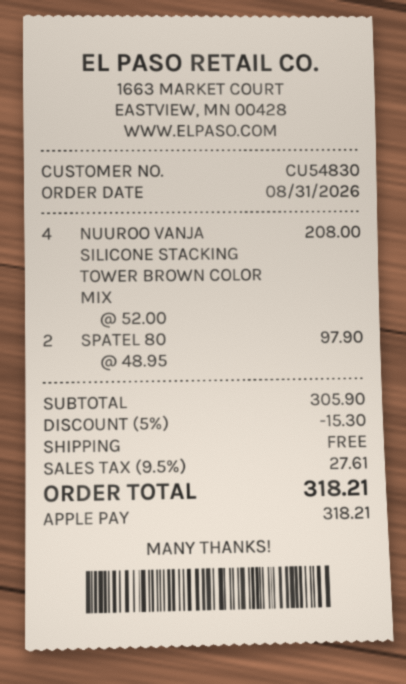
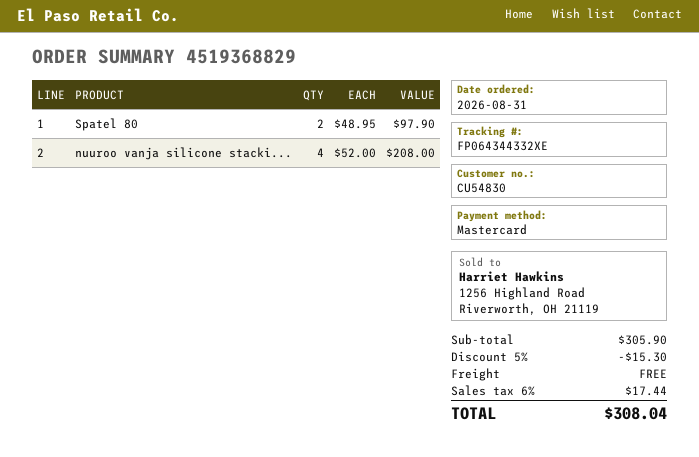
payment method: Apple Pay -> Mastercard
tax: 9.5% = 27.61 -> 6% = 17.44
total: 318.21 -> 308.04

